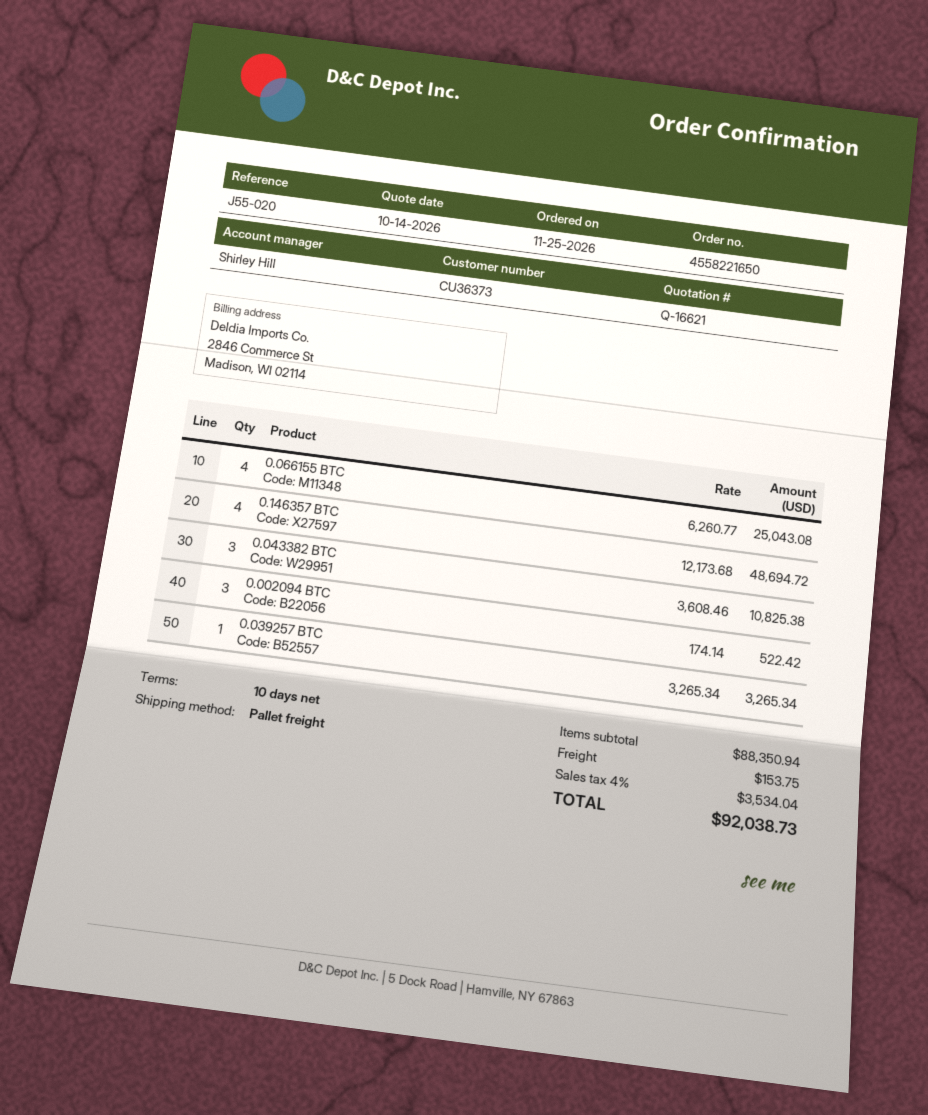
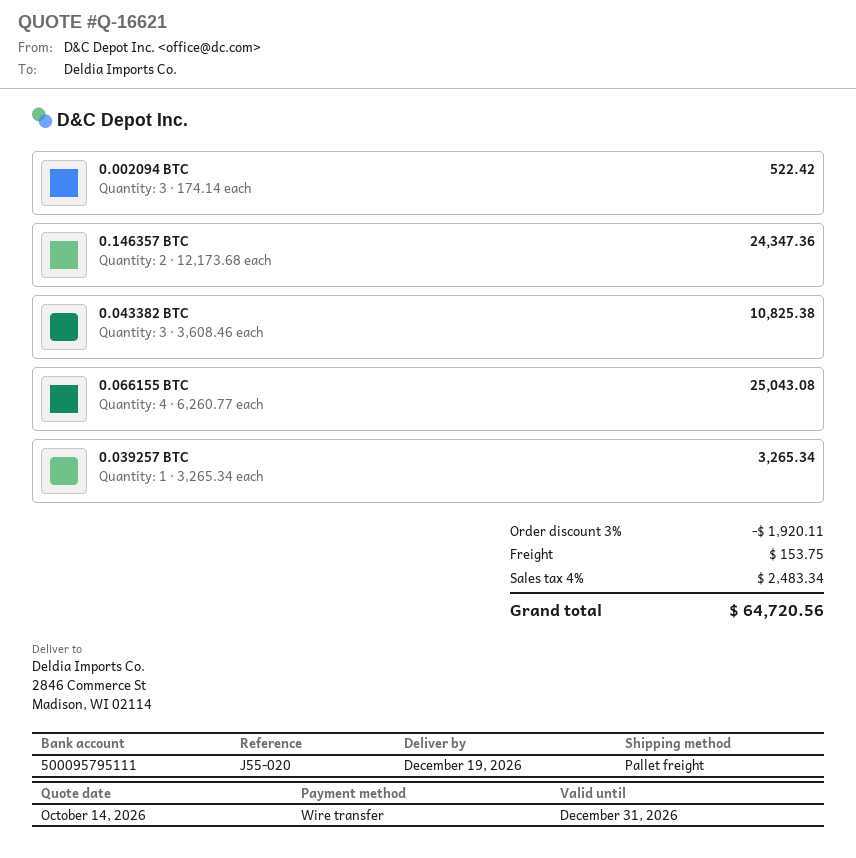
0.146357 BTC: 4 x 12173.68 = 48694.72 -> 2 x 12173.68 = 24347.36
discount: none -> 3% = 1920.11
tax: 4% = 3534.04 -> 4% = 2483.34
total: 92038.73 -> 64720.56

